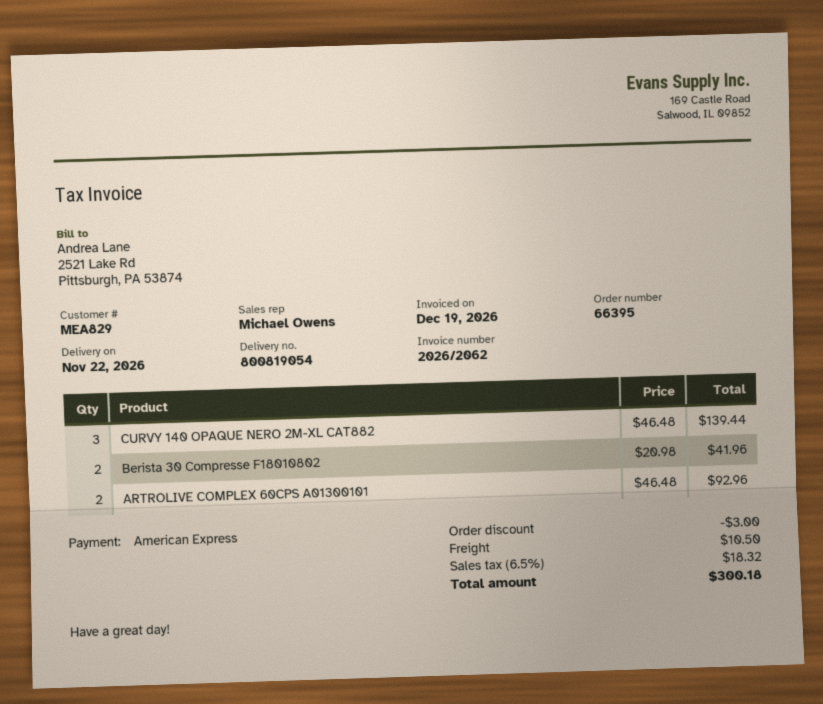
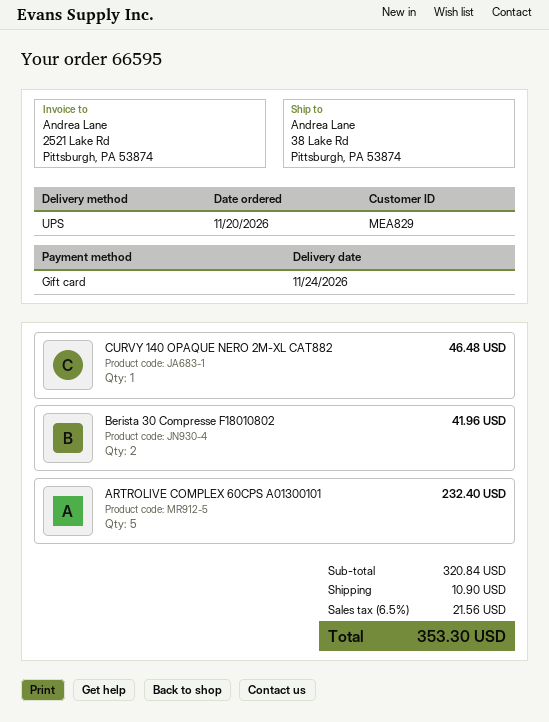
order number: 66395 -> 66595
delivery date: 2026-11-22 -> 2026-11-24
payment method: American Express -> gift card
CURVY 140 OPAQUE NERO 2M-XL CAT882: 3 for 139.44 -> 1 for 46.48
ARTROLIVE COMPLEX 60CPS A01300101: 2 for 92.96 -> 5 for 232.40
discount: 3.00 -> none
shipping: 10.50 -> 10.90
tax: 6.5% = 18.32 -> 6.5% = 21.56
total: 300.18 -> 353.30

